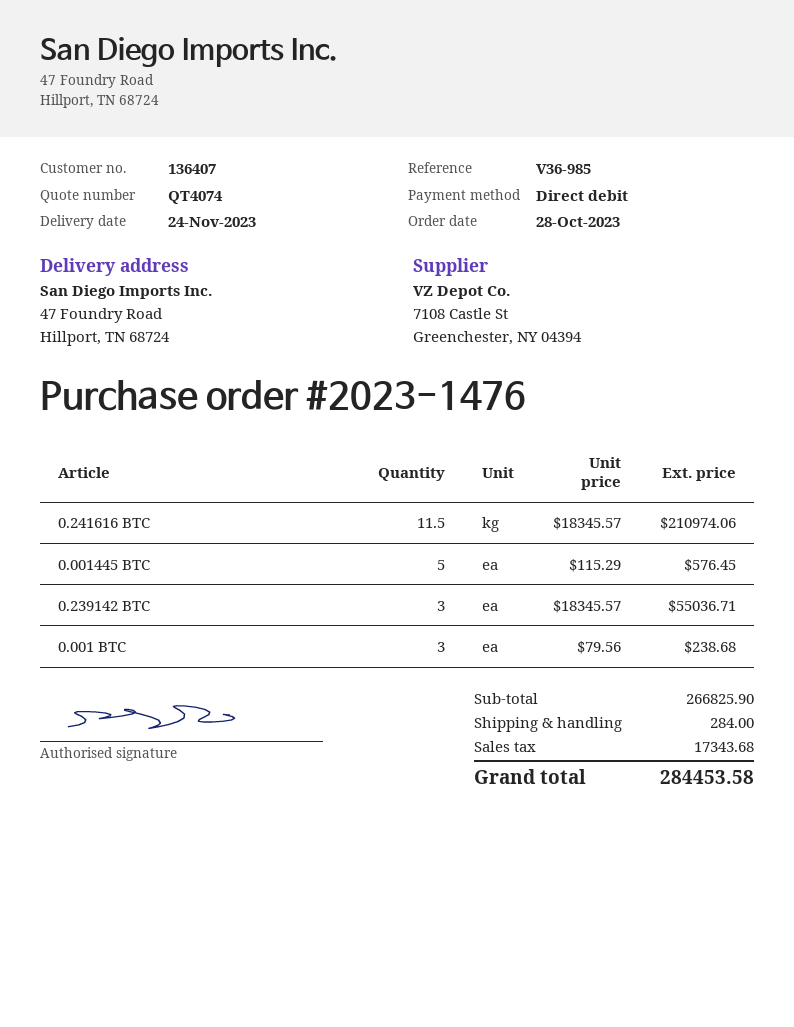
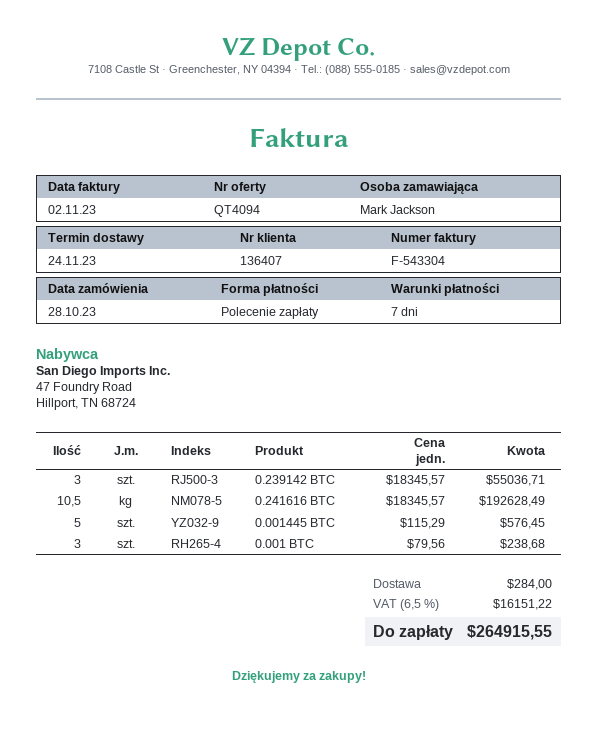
quote number: QT4074 -> QT4094
0.241616 BTC: 11.5 x 18345.57 = 210974.06 -> 10.5 x 18345.57 = 192628.49
tax: 17343.68 -> 16151.22
total: 284453.58 -> 264915.55

